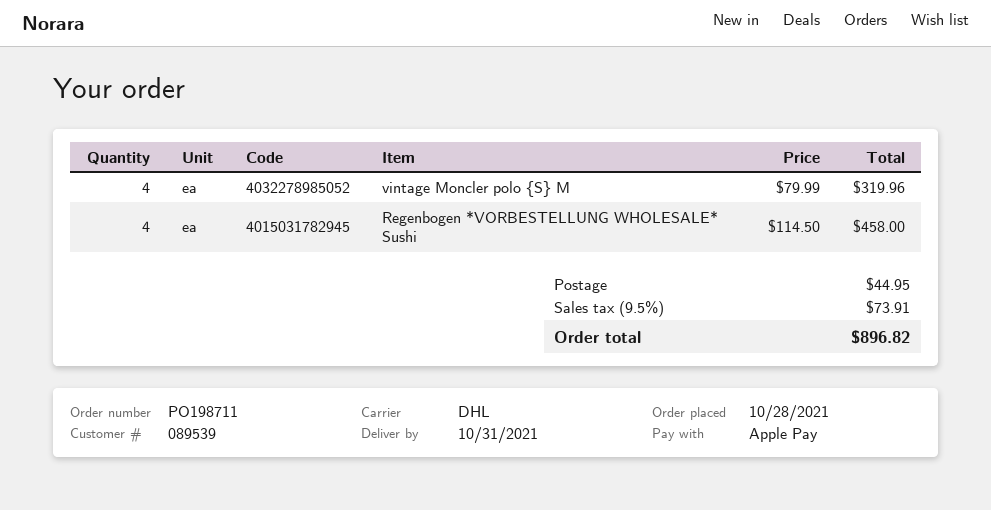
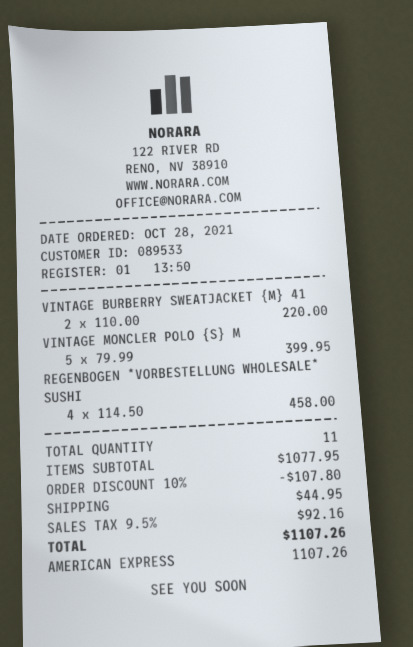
customer number: 089539 -> 089533
payment method: Apple Pay -> American Express
vintage Moncler polo {S} M: 4 x 79.99 = 319.96 -> 5 x 79.99 = 399.95
VINTAGE BURBERRY SWEATJACKET {M} 41: none -> 2 x 110.00 = 220.00
discount: none -> 10% = 107.80
tax: 9.5% = 73.91 -> 9.5% = 92.16
total: 896.82 -> 1107.26

